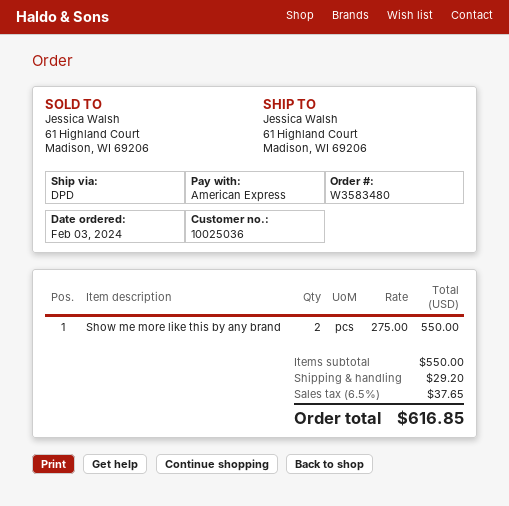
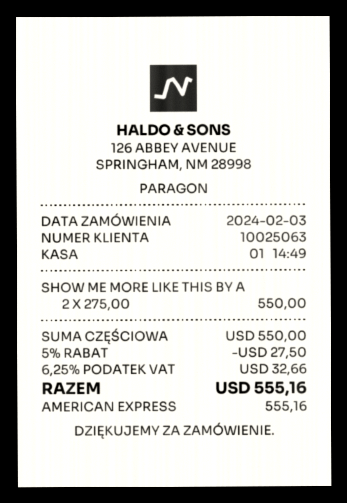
customer number: 10025036 -> 10025063
discount: none -> 5% = 27.50
shipping: 29.20 -> none
tax: 6.5% = 37.65 -> 6.25% = 32.66
total: 616.85 -> 555.16

